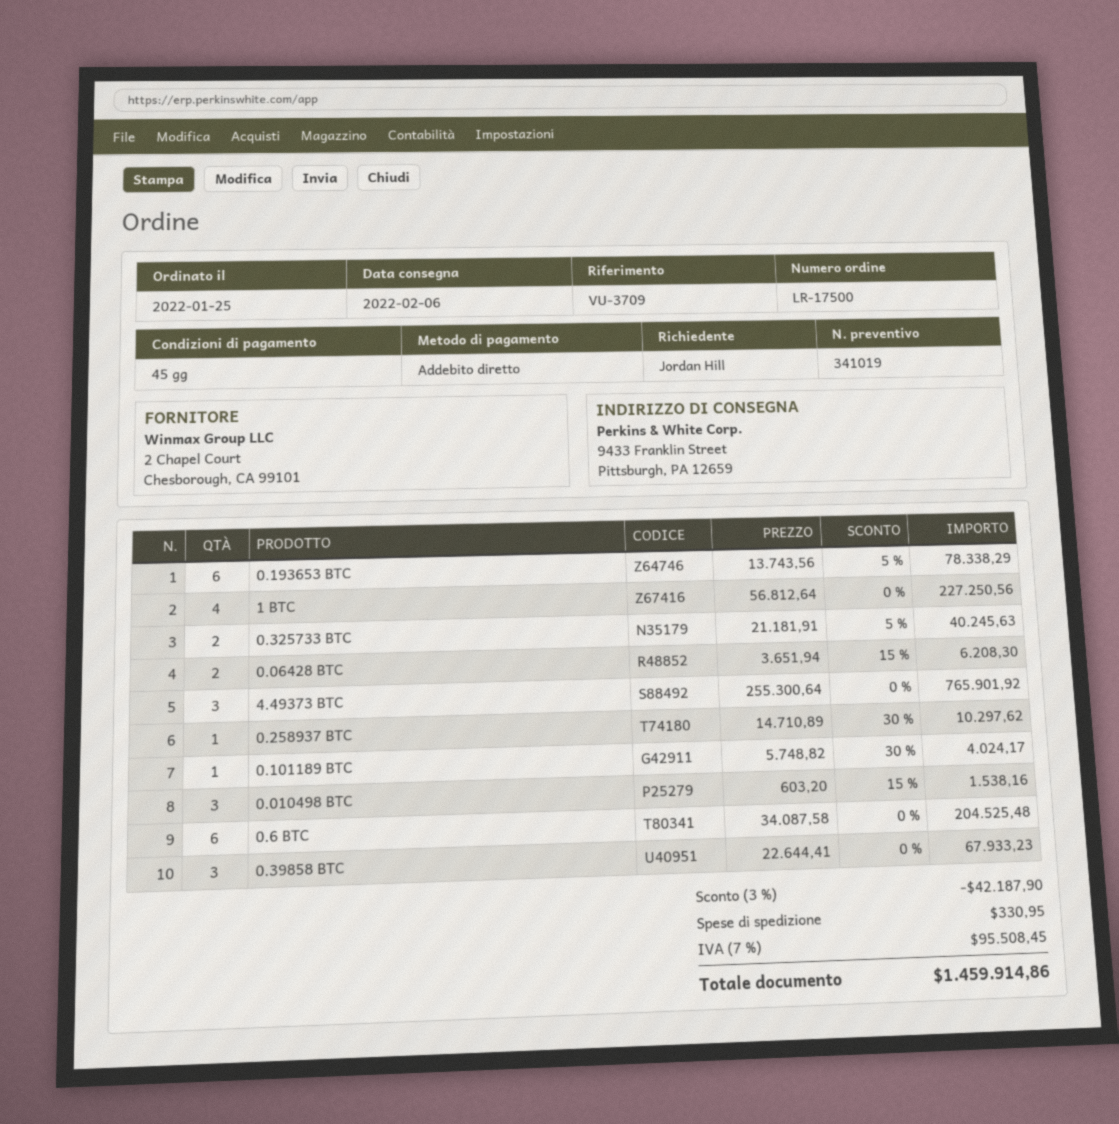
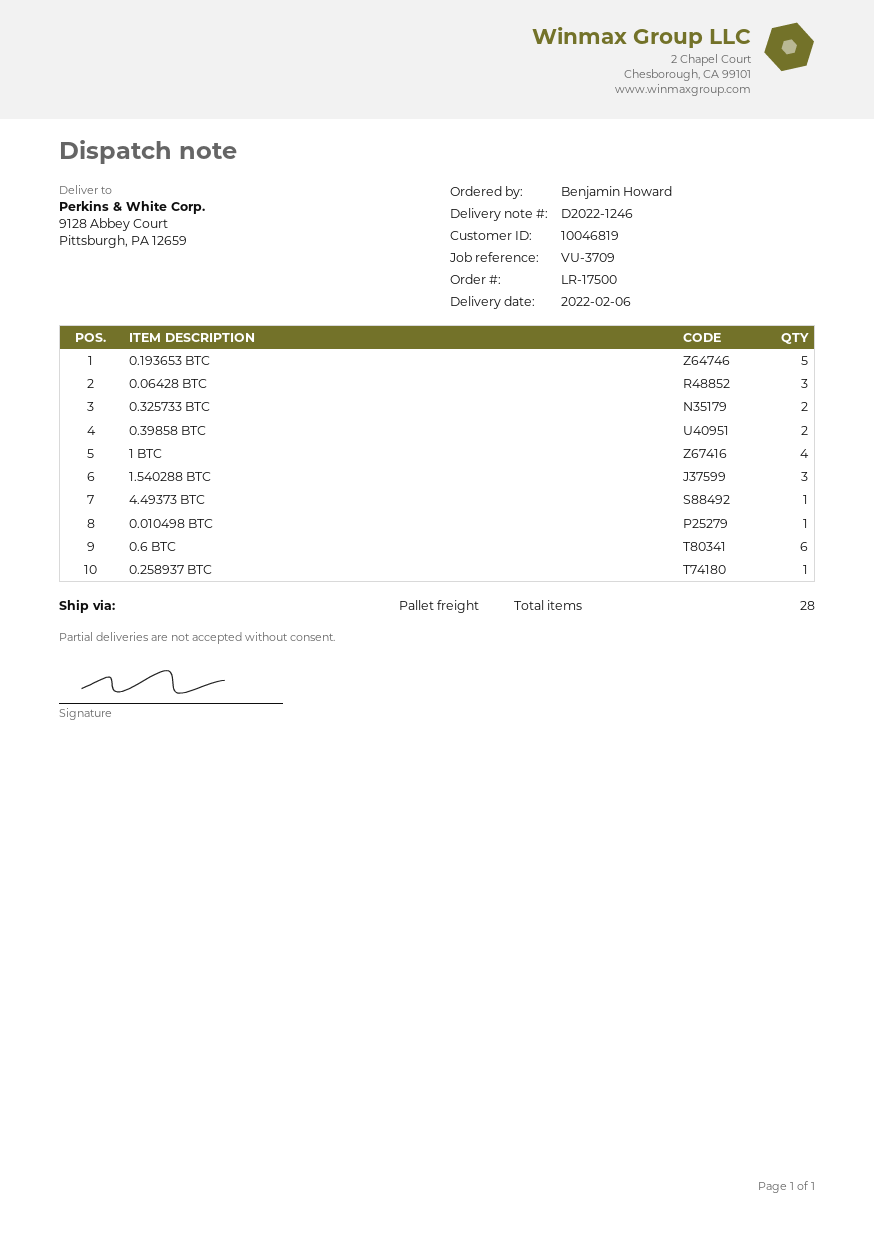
ordered by: Jordan Hill -> Benjamin Howard
ship to: 9433 Franklin Street, Pittsburgh, PA 12659 -> 9128 Abbey Court, Pittsburgh, PA 12659
0.193653 BTC: 6 -> 5
0.06428 BTC: 2 -> 3
4.49373 BTC: 3 -> 1
0.101189 BTC: 1 -> none
0.010498 BTC: 3 -> 1
0.39858 BTC: 3 -> 2
1.540288 BTC: none -> 3

